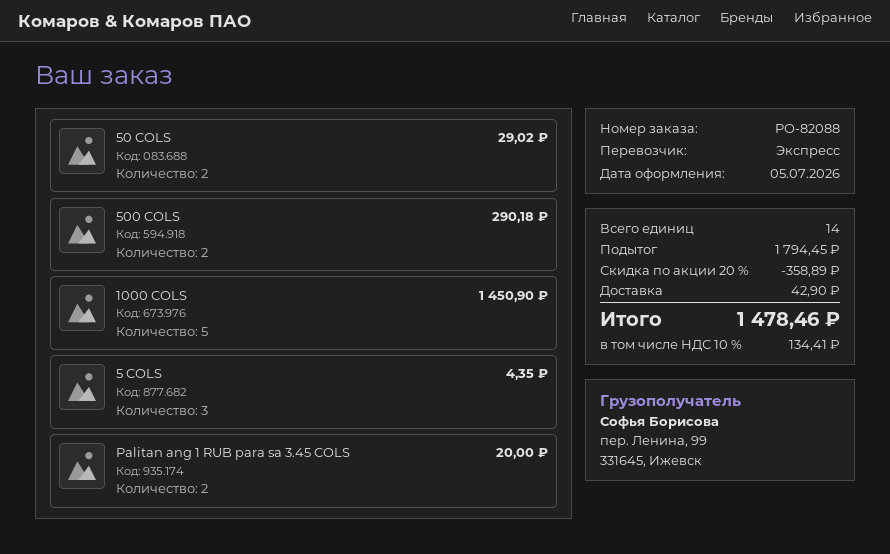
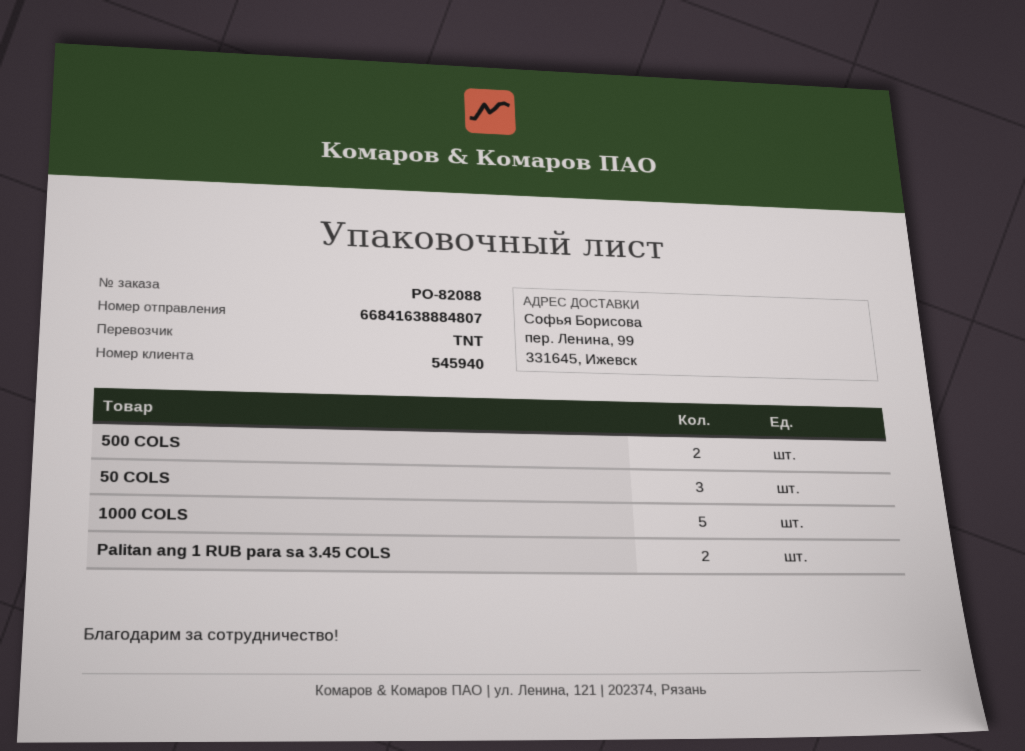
shipping method: express -> TNT
50 COLS: 2 -> 3
5 COLS: 3 -> none

